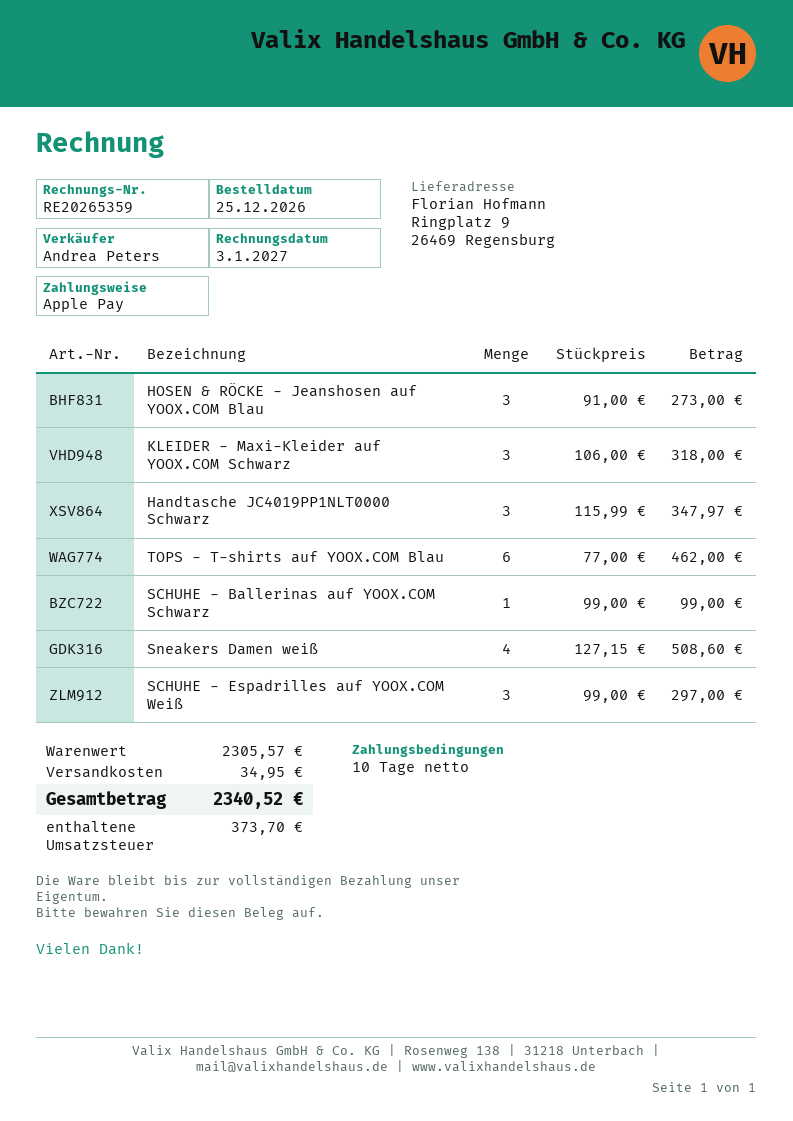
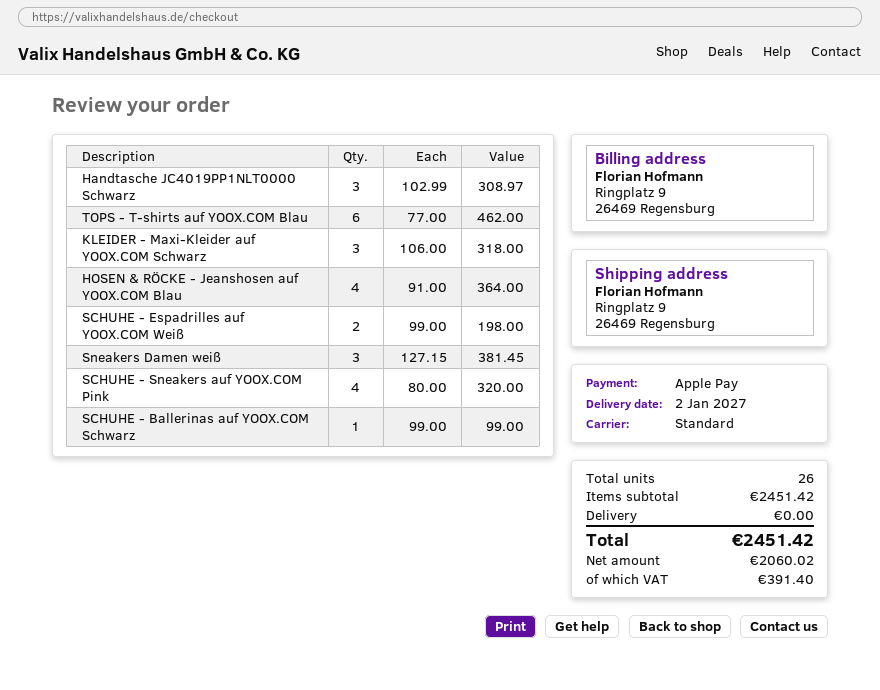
HOSEN & RÖCKE - Jeanshosen auf YOOX.COM Blau: 3 x 91.00 = 273.00 -> 4 x 91.00 = 364.00
Handtasche JC4019PP1NLT0000 Schwarz: 3 x 115.99 = 347.97 -> 3 x 102.99 = 308.97
Sneakers Damen weiß: 4 x 127.15 = 508.60 -> 3 x 127.15 = 381.45
SCHUHE - Espadrilles auf YOOX.COM Weiß: 3 x 99.00 = 297.00 -> 2 x 99.00 = 198.00
SCHUHE - Sneakers auf YOOX.COM Pink: none -> 4 x 80.00 = 320.00
subtotal: 2305.57 -> 2451.42
shipping: 34.95 -> 0.00
tax: 373.70 -> 391.40
total: 2340.52 -> 2451.42

